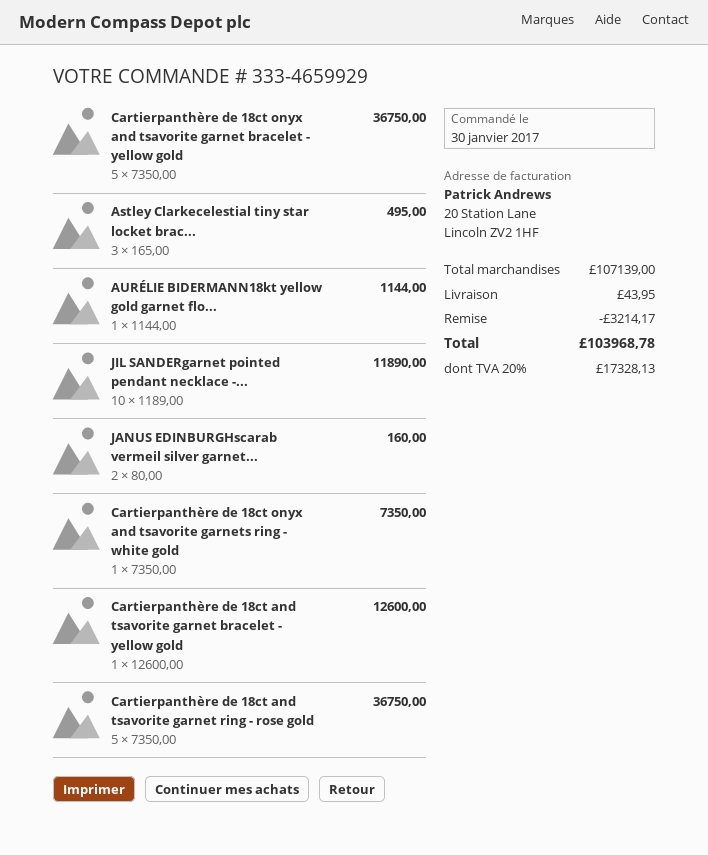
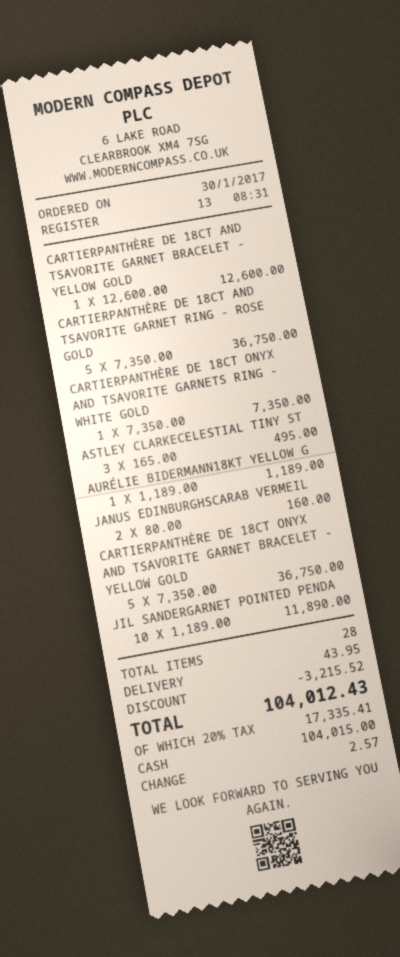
AURÉLIE BIDERMANN18kt yellow gold garnet flo...: 1 x 1144.00 = 1144.00 -> 1 x 1189.00 = 1189.00
discount: 3214.17 -> 3215.52
tax: 20% = 17328.13 -> 20% = 17335.41
total: 103968.78 -> 104012.43

